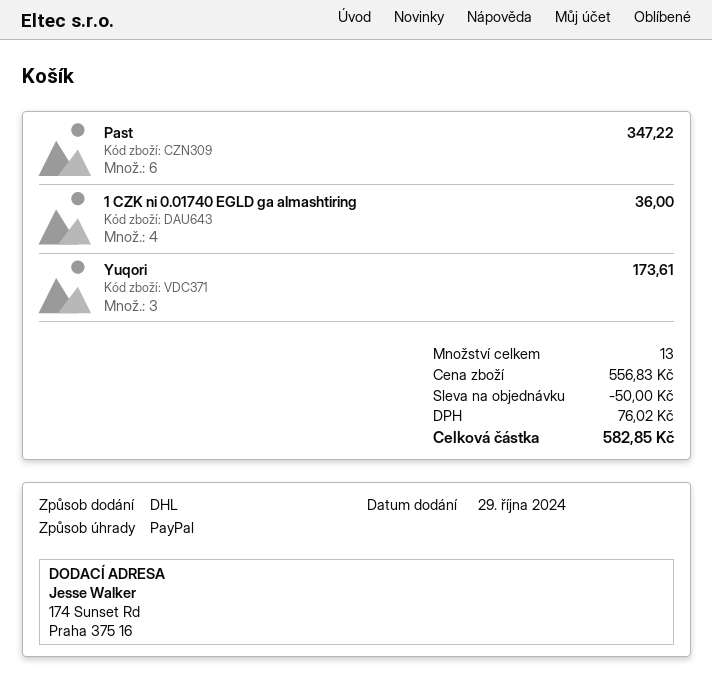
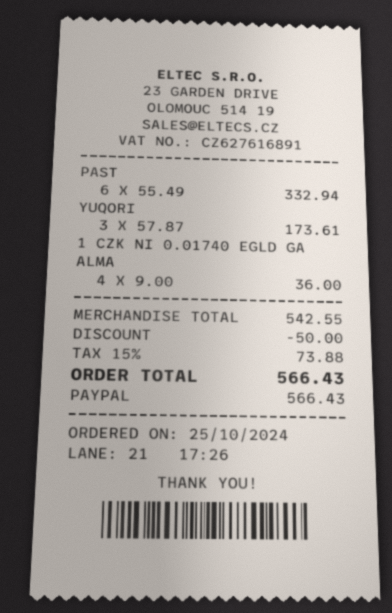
Past: 6 for 347.22 -> 6 for 332.94
subtotal: 556.83 -> 542.55
tax: 76.02 -> 73.88
total: 582.85 -> 566.43

